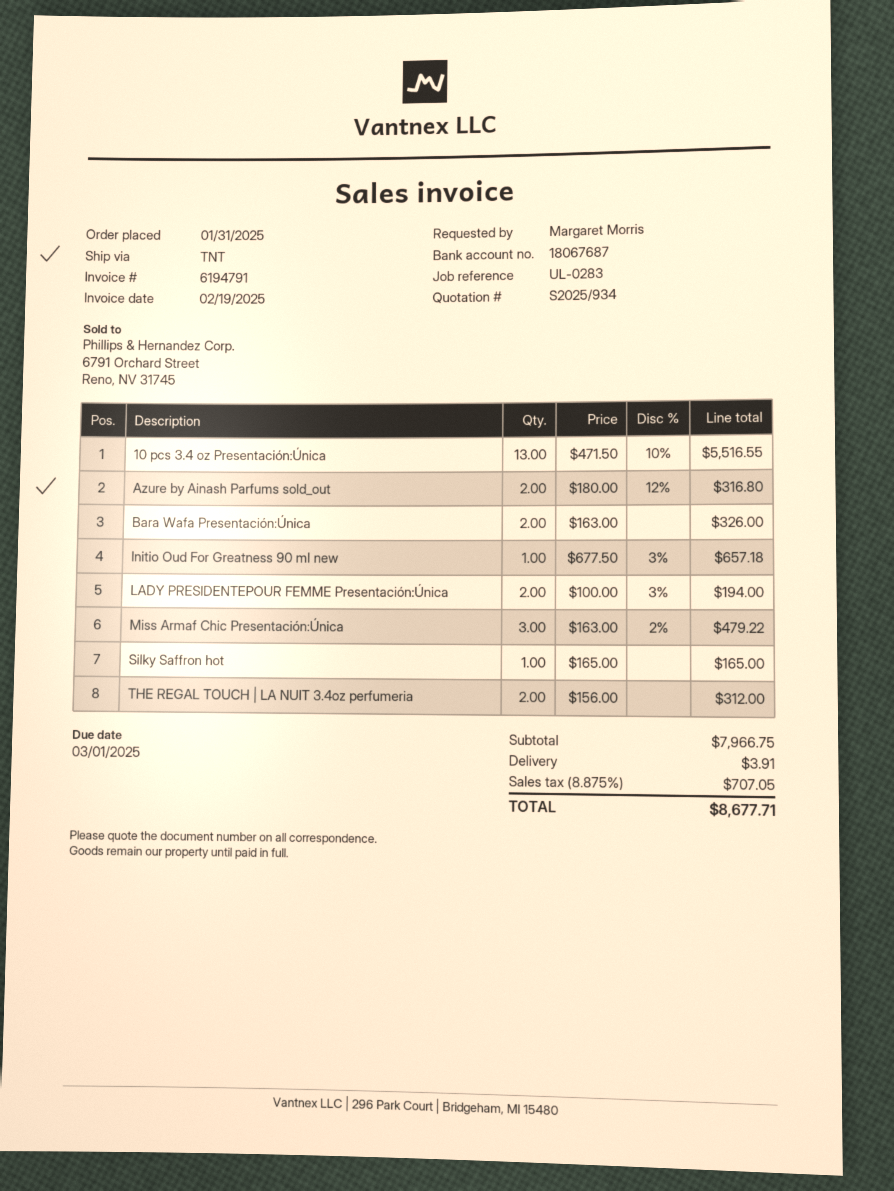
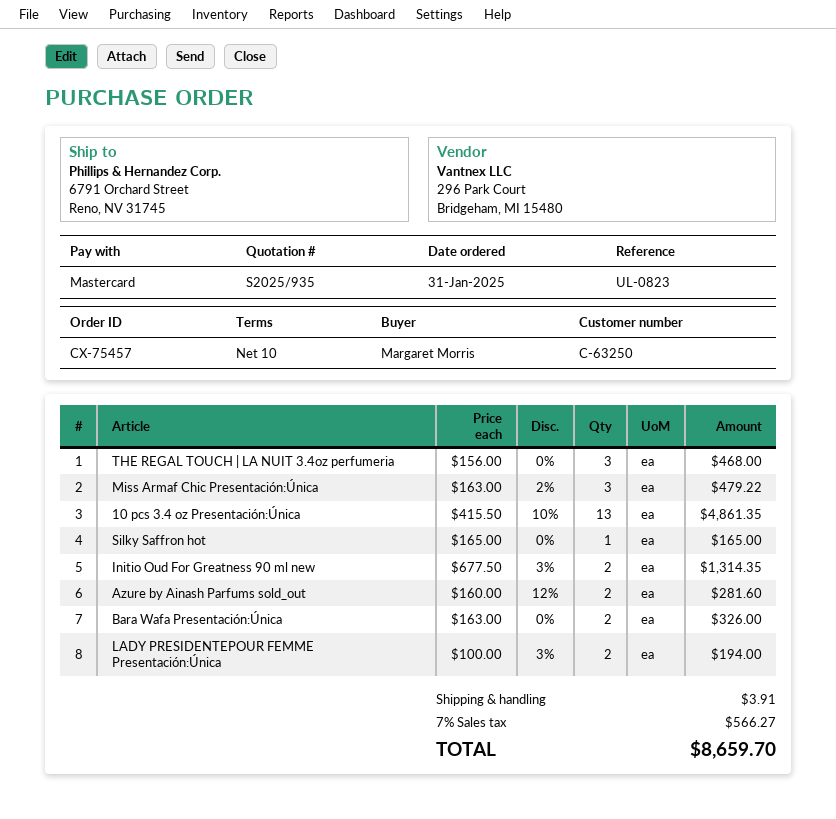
quote number: S2025/934 -> S2025/935
reference: UL-0283 -> UL-0823
10 pcs 3.4 oz Presentación:Única: 13 x 471.50 - 10% = 5516.55 -> 13 x 415.50 - 10% = 4861.35
Azure by Ainash Parfums sold_out: 2 x 180.00 - 12% = 316.80 -> 2 x 160.00 - 12% = 281.60
Initio Oud For Greatness 90 ml new: 1 x 677.50 - 3% = 657.18 -> 2 x 677.50 - 3% = 1314.35
THE REGAL TOUCH | LA NUIT 3.4oz perfumeria: 2 x 156.00 = 312.00 -> 3 x 156.00 = 468.00
tax: 8.875% = 707.05 -> 7% = 566.27
total: 8677.71 -> 8659.70

